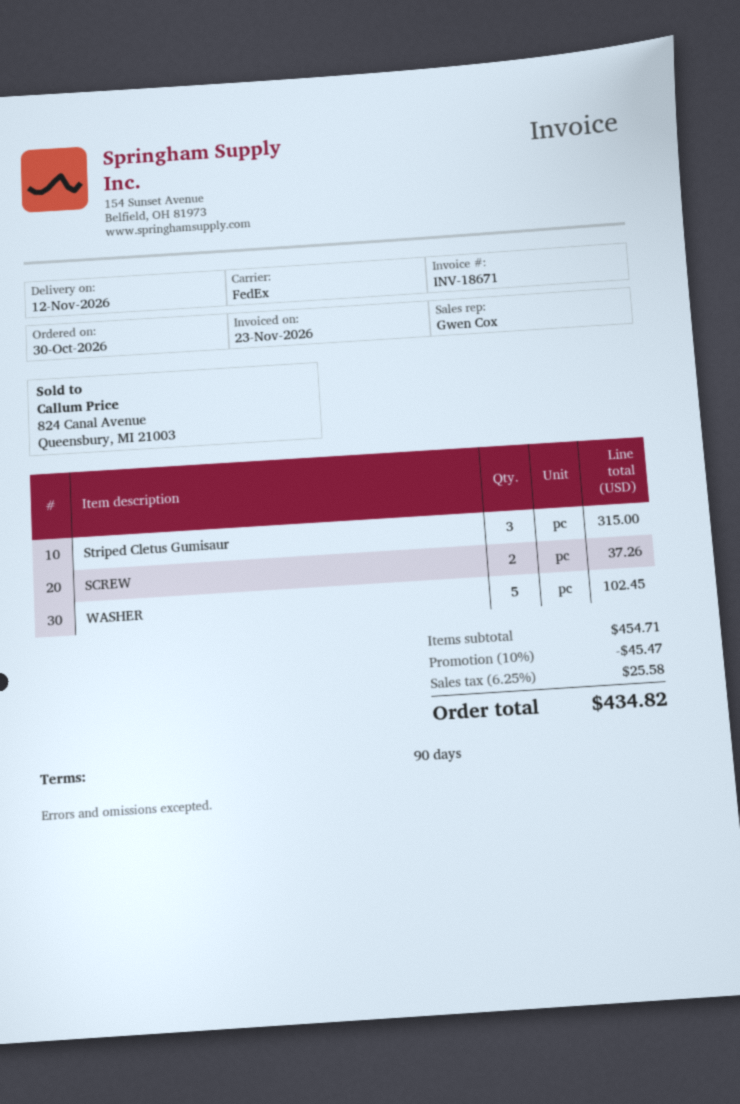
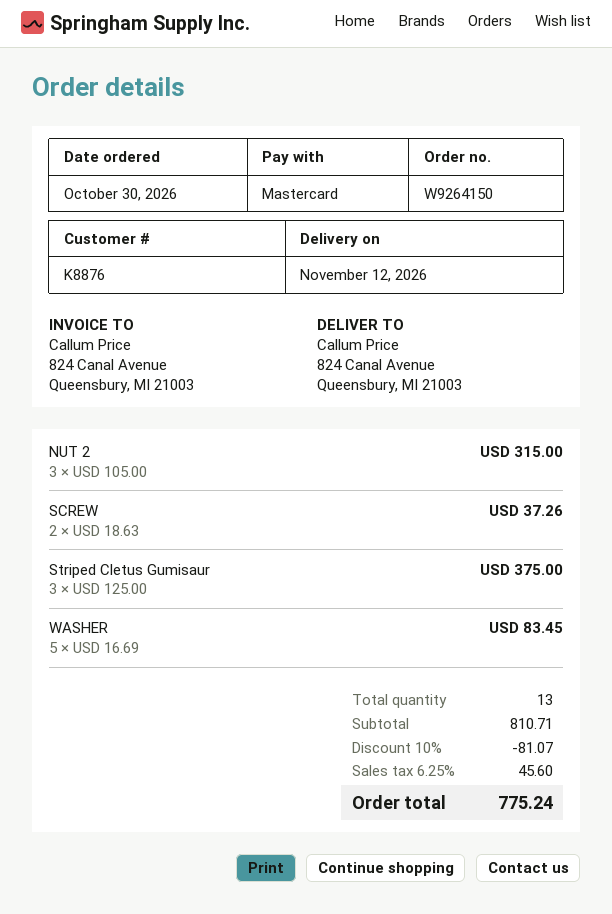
Striped Cletus Gumisaur: 3 for 315.00 -> 3 for 375.00
WASHER: 5 for 102.45 -> 5 for 83.45
NUT 2: none -> 3 for 315.00
subtotal: 454.71 -> 810.71
discount: 10% = 45.47 -> 10% = 81.07
tax: 6.25% = 25.58 -> 6.25% = 45.60
total: 434.82 -> 775.24

